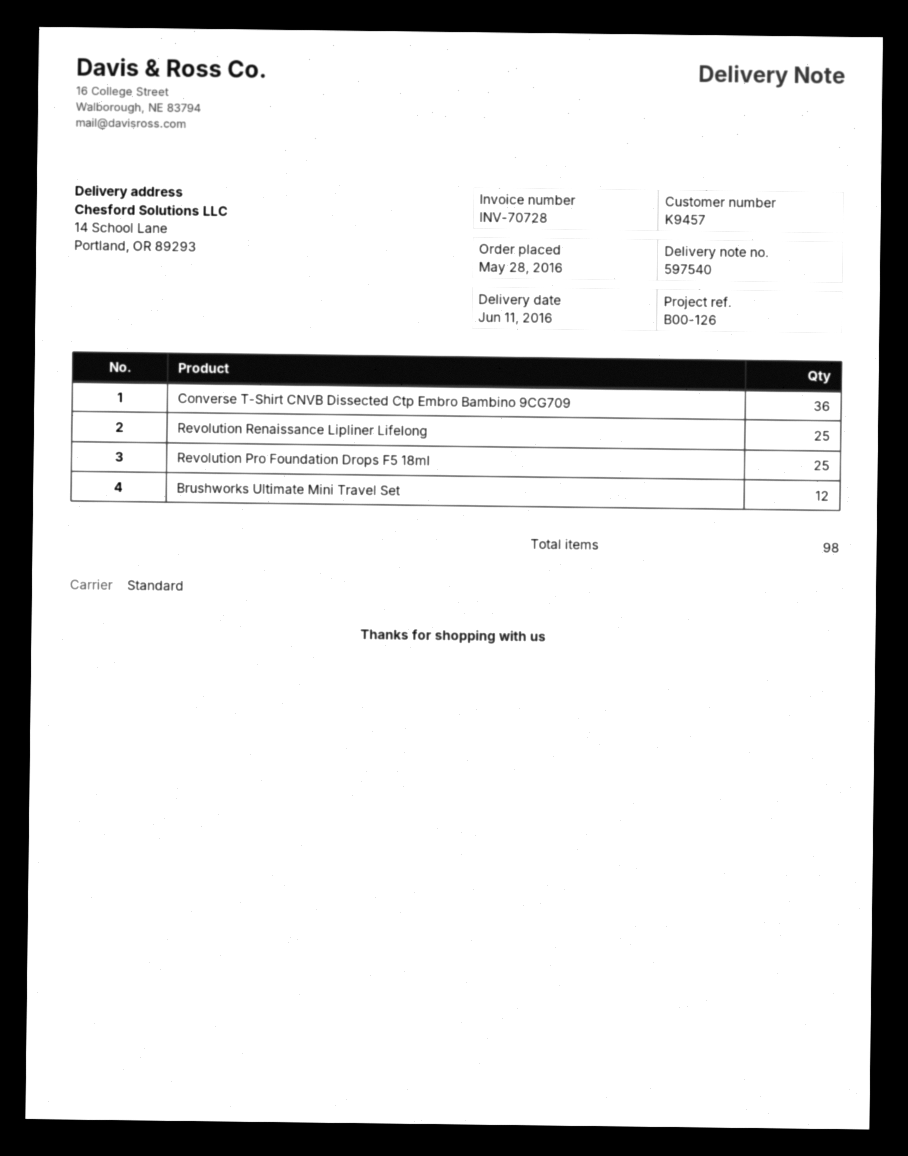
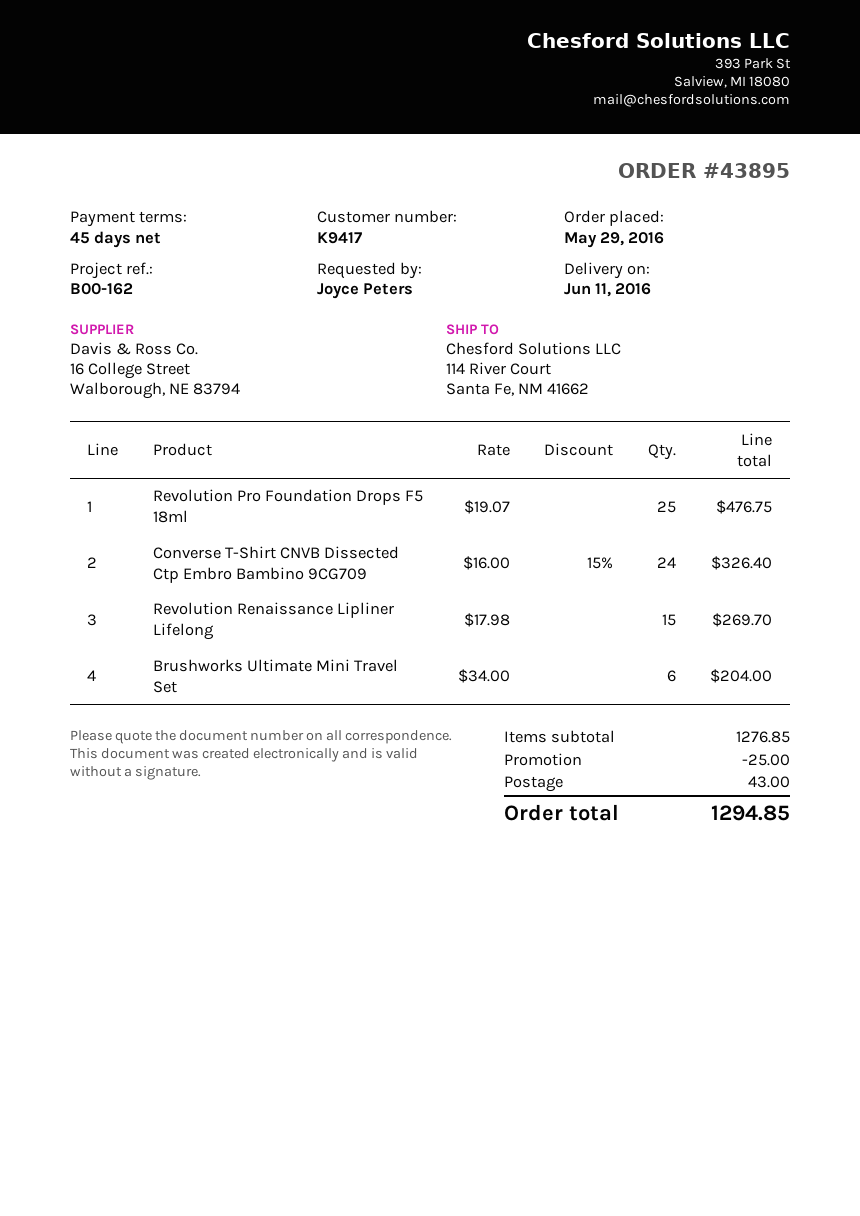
order date: 2016-05-28 -> 2016-05-29
customer number: K9457 -> K9417
reference: B00-126 -> B00-162
ship to: 14 School Lane, Portland, OR 89293 -> 114 River Court, Santa Fe, NM 41662
Converse T-Shirt CNVB Dissected Ctp Embro Bambino 9CG709: 36 -> 24
Revolution Renaissance Lipliner Lifelong: 25 -> 15
Brushworks Ultimate Mini Travel Set: 12 -> 6

